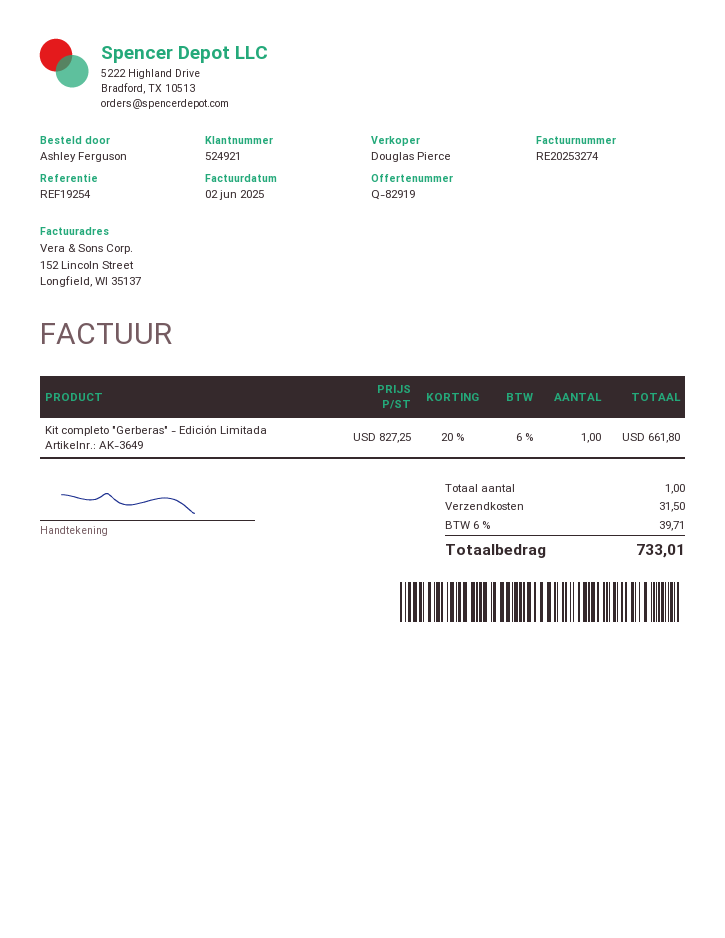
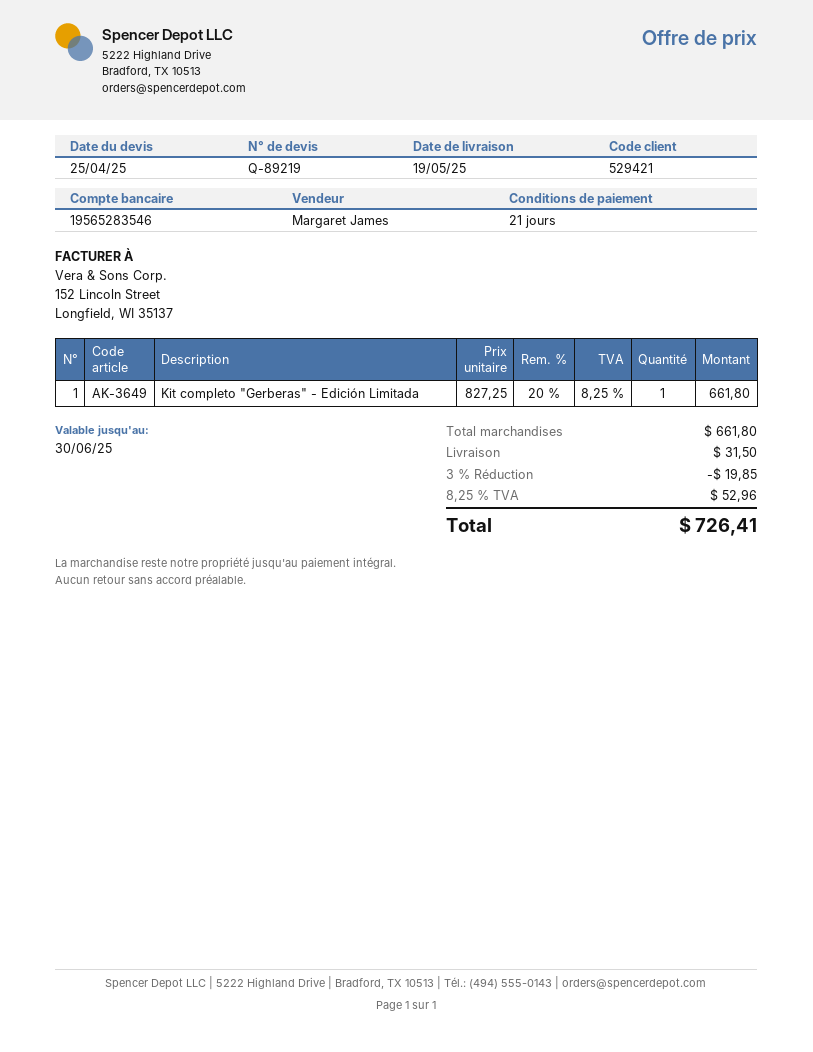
quote number: Q-82919 -> Q-89219
customer number: 524921 -> 529421
sales rep: Douglas Pierce -> Margaret James
discount: none -> 3% = 19.85
tax: 6% = 39.71 -> 8.25% = 52.96
total: 733.01 -> 726.41

